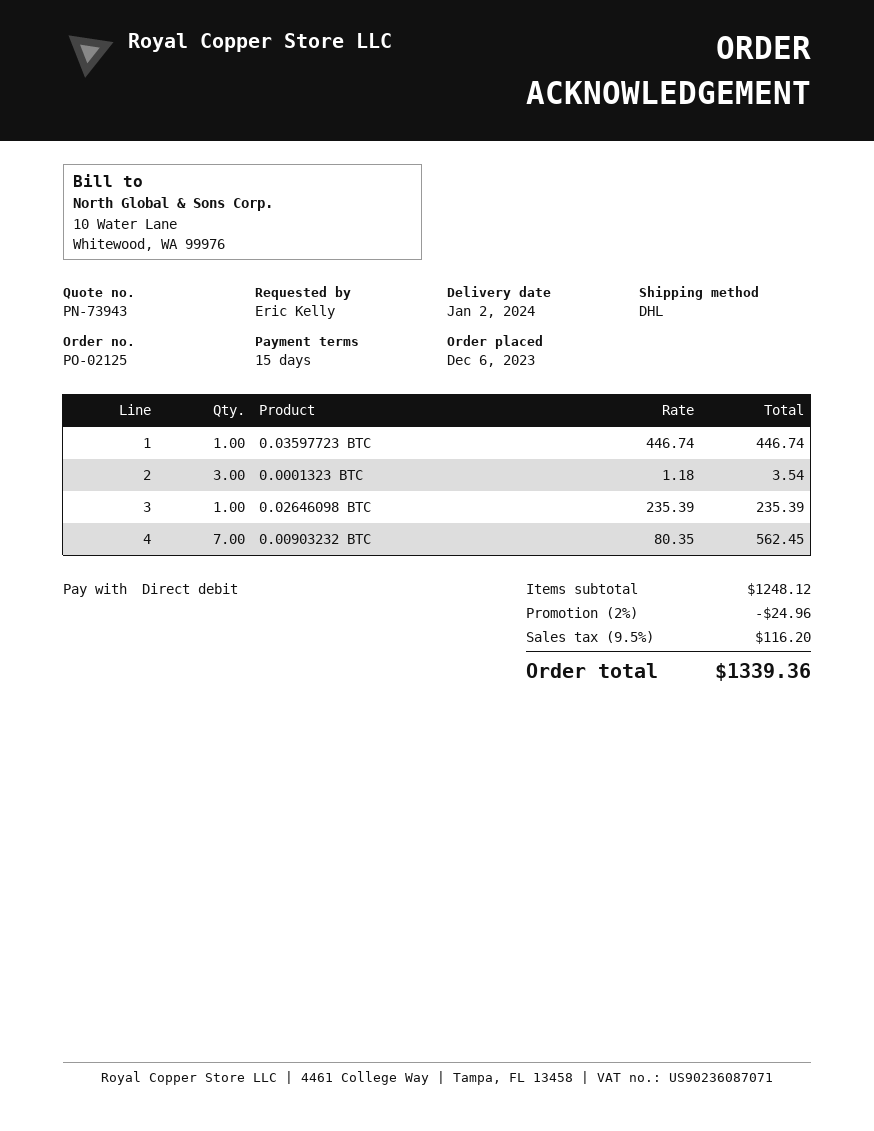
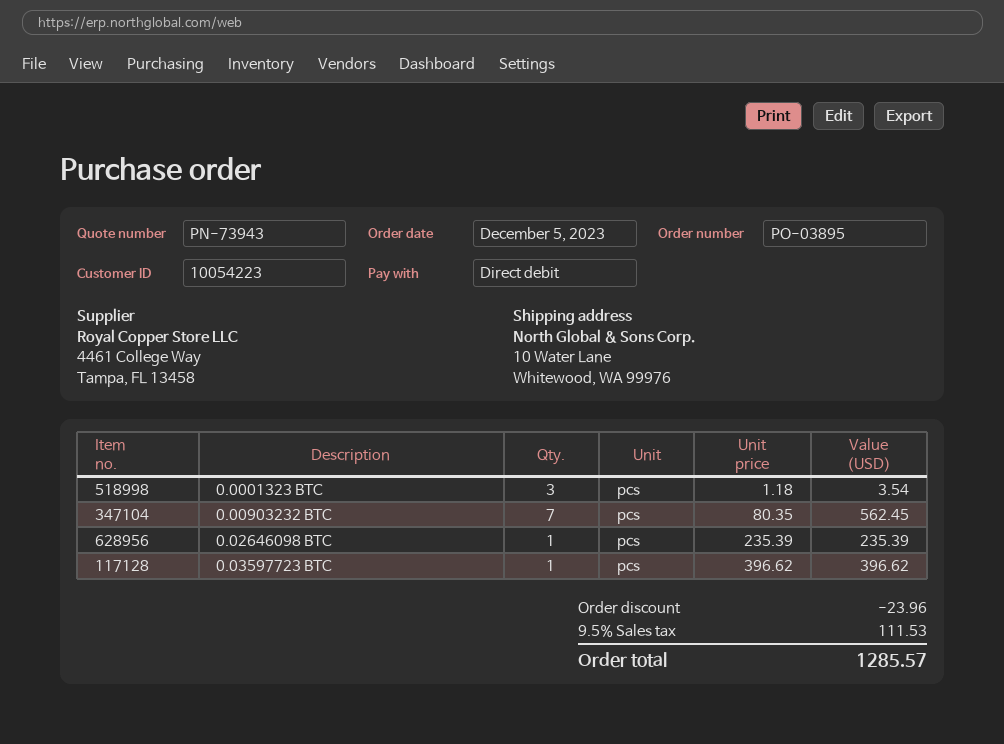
order number: PO-02125 -> PO-03895
order date: 2023-12-06 -> 2023-12-05
0.03597723 BTC: 1 x 446.74 = 446.74 -> 1 x 396.62 = 396.62
discount: 24.96 -> 23.96
tax: 9.5% = 116.20 -> 9.5% = 111.53
total: 1339.36 -> 1285.57

